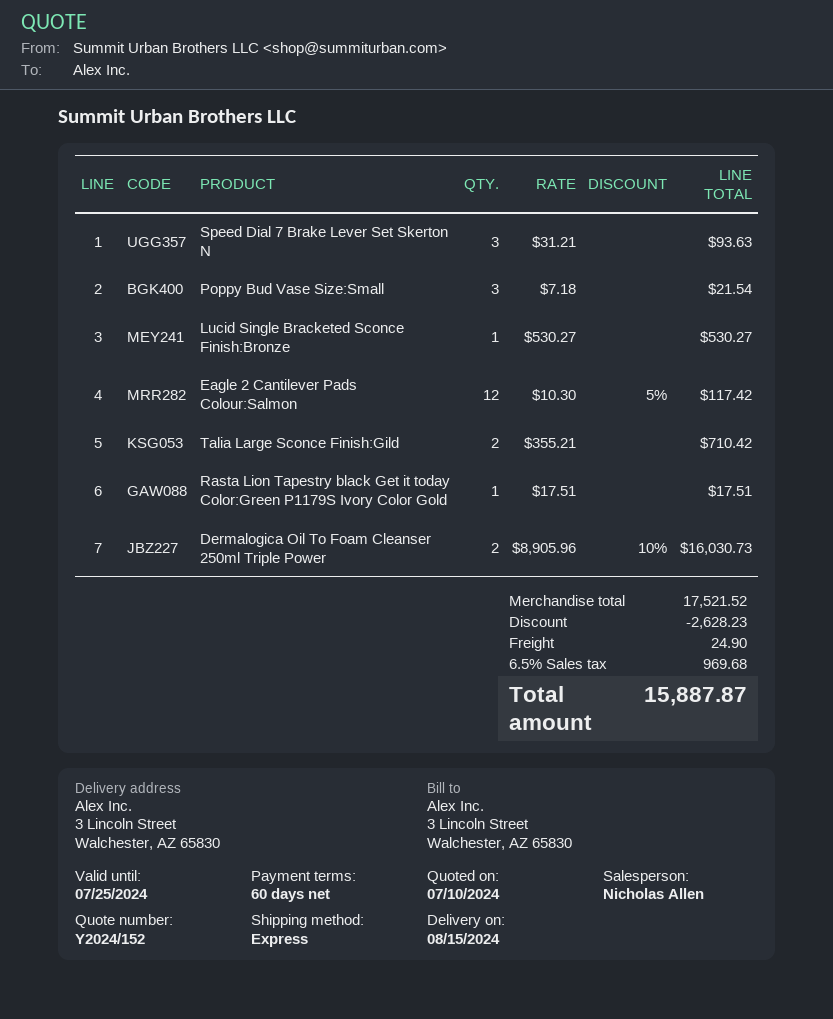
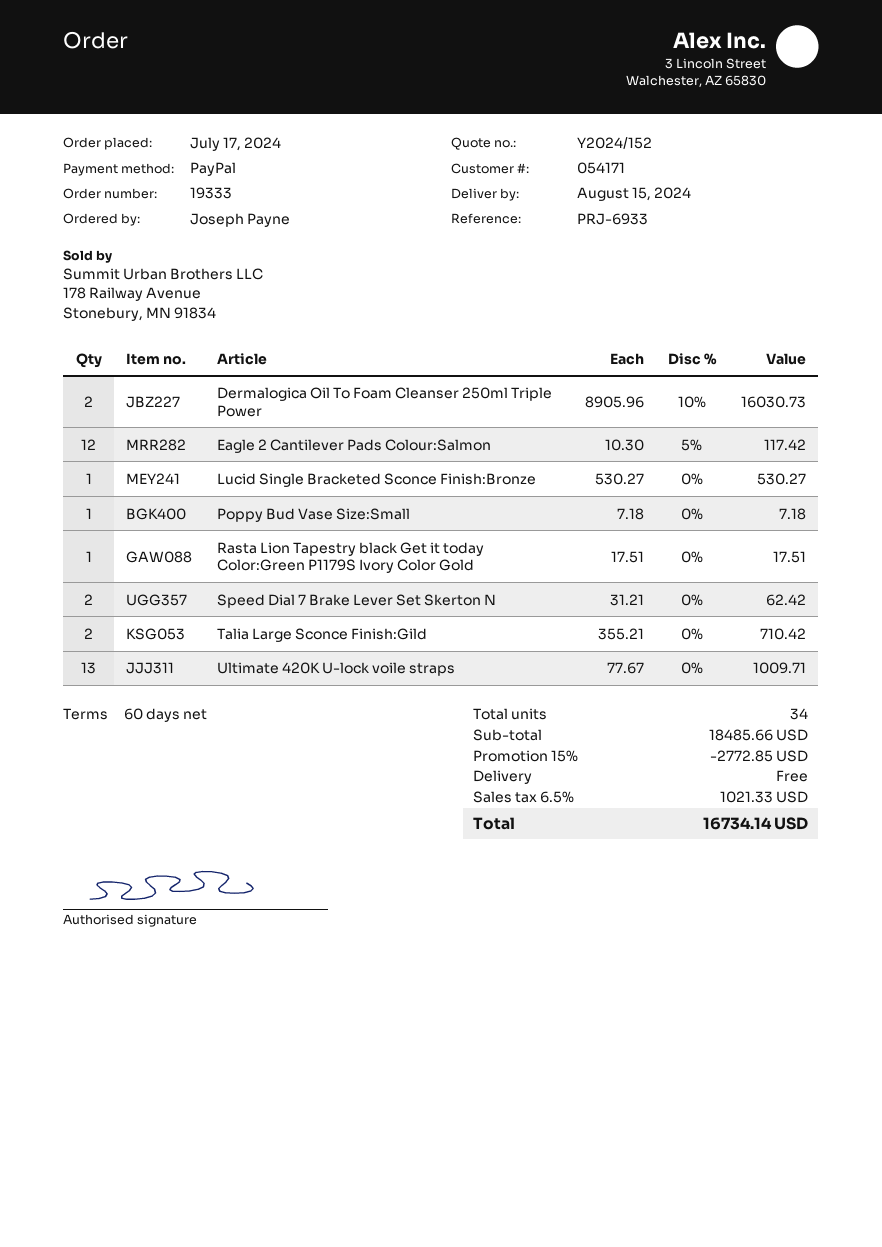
Speed Dial 7 Brake Lever Set Skerton N: 3 x 31.21 = 93.63 -> 2 x 31.21 = 62.42
Poppy Bud Vase Size:Small: 3 x 7.18 = 21.54 -> 1 x 7.18 = 7.18
Ultimate 420K U-lock voile straps: none -> 13 x 77.67 = 1009.71
subtotal: 17521.52 -> 18485.66
discount: 2628.23 -> 2772.85
shipping: 24.90 -> 0.00
tax: 6.5% = 969.68 -> 6.5% = 1021.33
total: 15887.87 -> 16734.14

